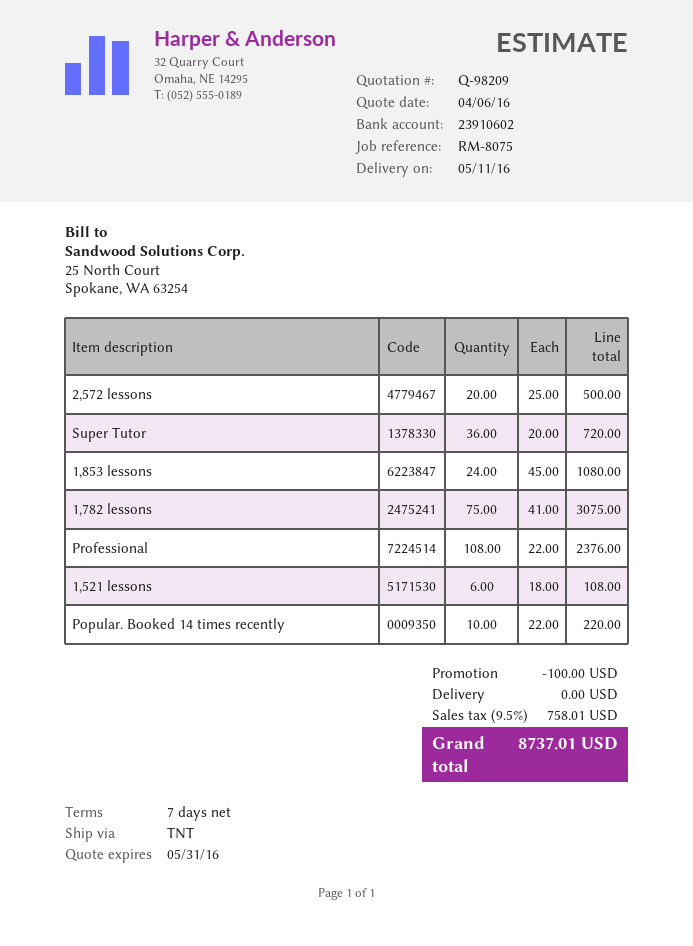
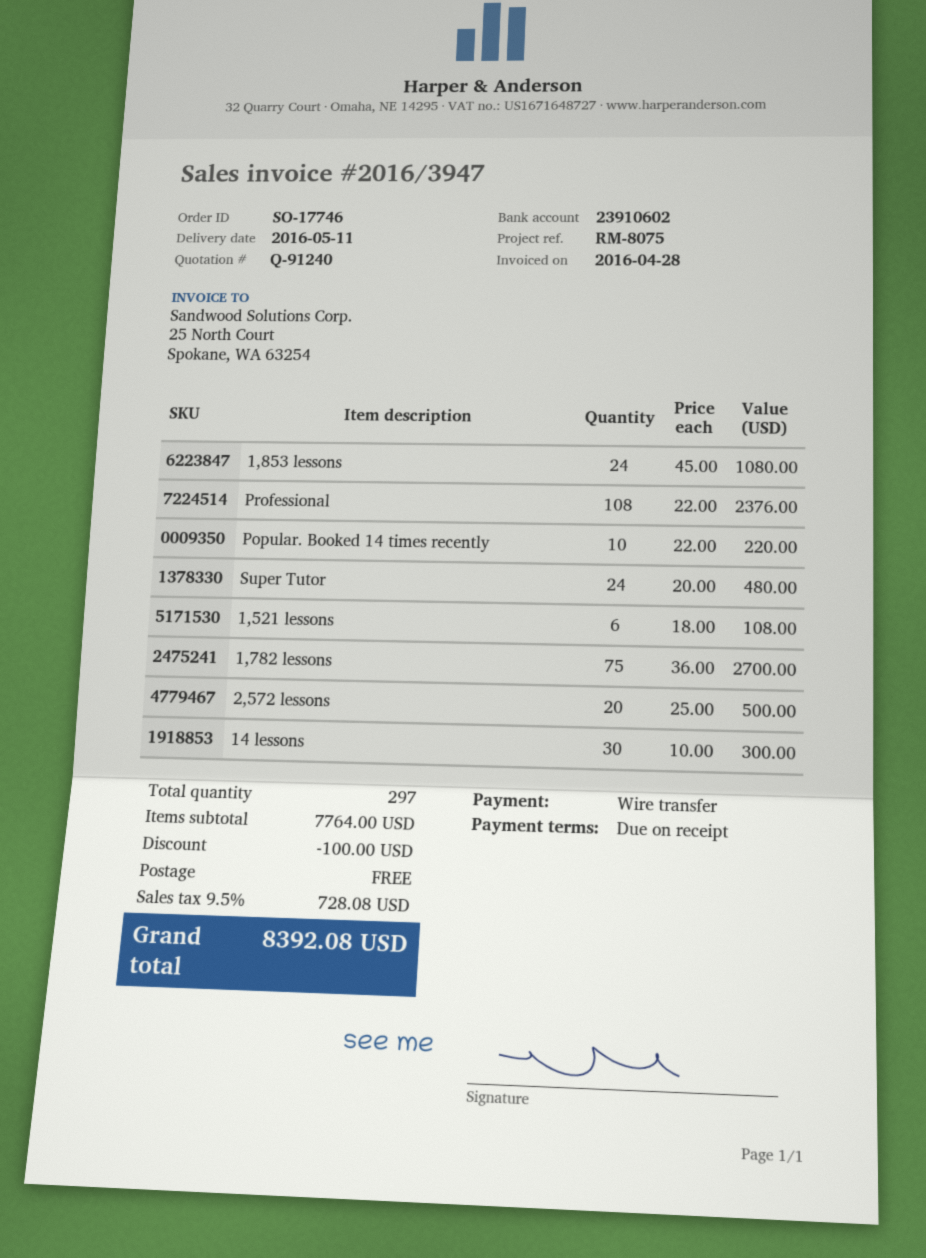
quote number: Q-98209 -> Q-91240
payment terms: 7 days -> on receipt
Super Tutor: 36 x 20.00 = 720.00 -> 24 x 20.00 = 480.00
1,782 lessons: 75 x 41.00 = 3075.00 -> 75 x 36.00 = 2700.00
14 lessons: none -> 30 x 10.00 = 300.00
tax: 9.5% = 758.01 -> 9.5% = 728.08
total: 8737.01 -> 8392.08

